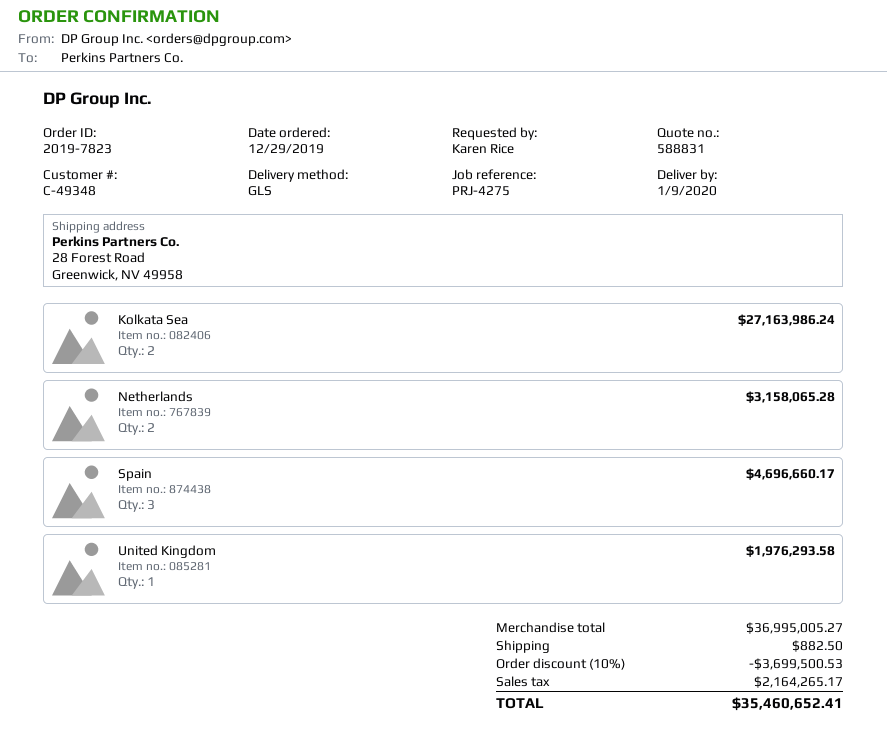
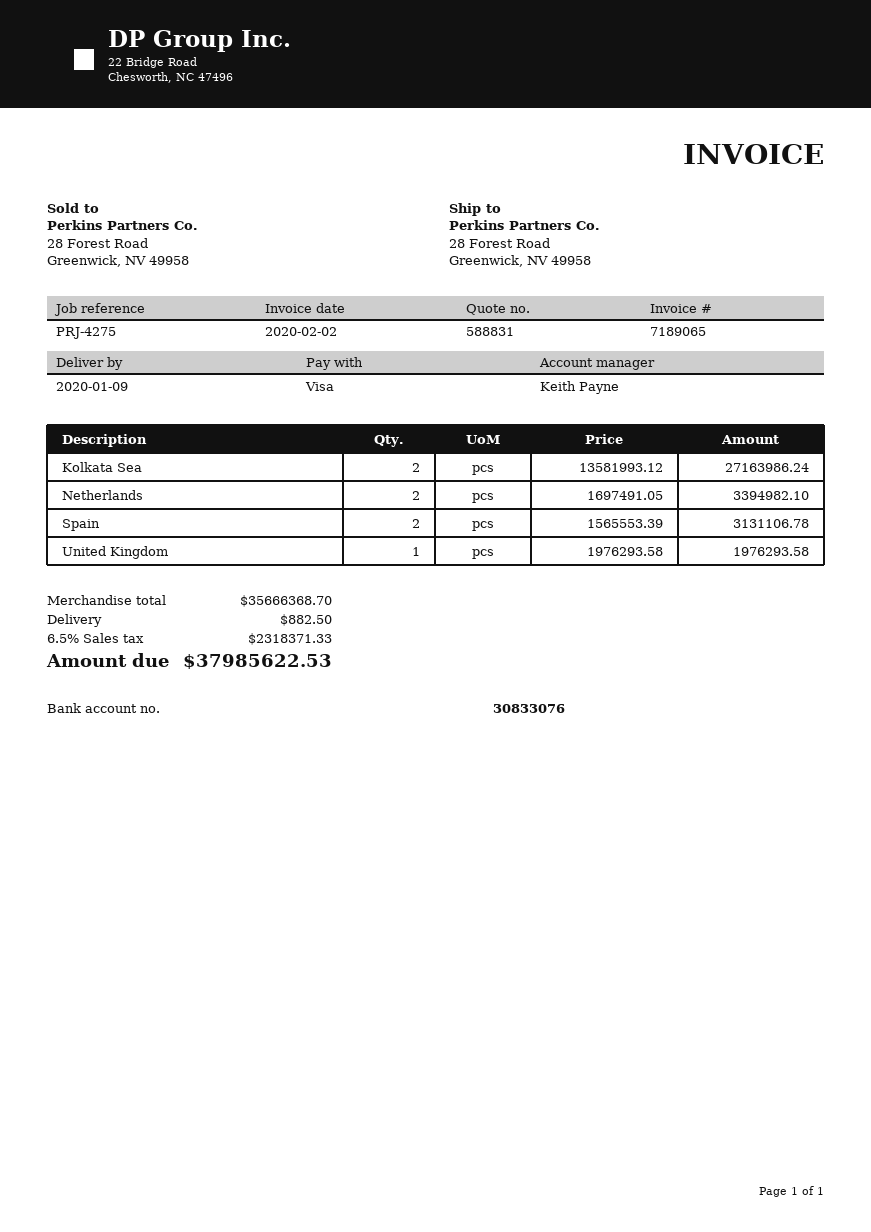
Netherlands: 2 for 3158065.28 -> 2 for 3394982.10
Spain: 3 for 4696660.17 -> 2 for 3131106.78
subtotal: 36995005.27 -> 35666368.70
discount: 10% = 3699500.53 -> none
tax: 2164265.17 -> 2318371.33
total: 35460652.41 -> 37985622.53

